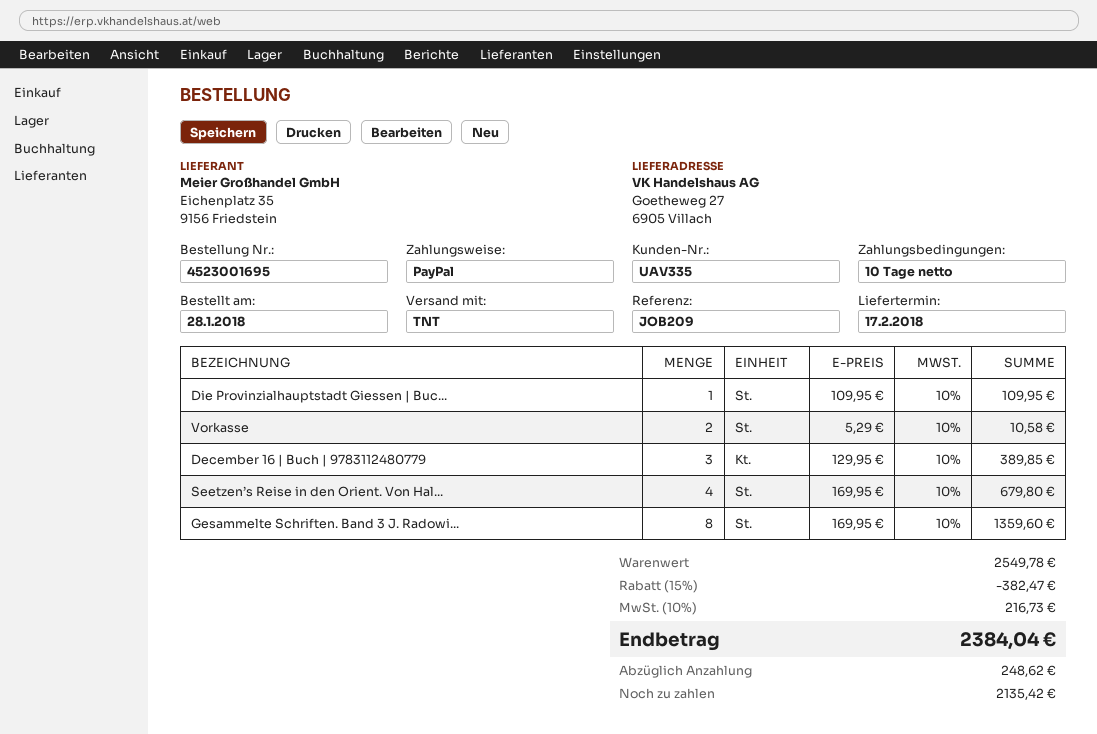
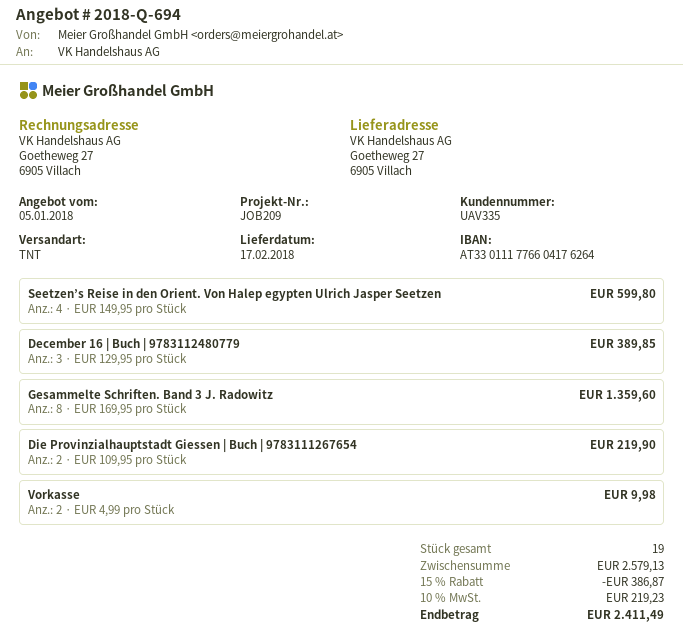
Die Provinzialhauptstadt Giessen | Buc...: 1 x 109.95 = 109.95 -> 2 x 109.95 = 219.90
Vorkasse: 2 x 5.29 = 10.58 -> 2 x 4.99 = 9.98
Seetzen’s Reise in den Orient. Von Hal...: 4 x 169.95 = 679.80 -> 4 x 149.95 = 599.80
subtotal: 2549.78 -> 2579.13
discount: 15% = 382.47 -> 15% = 386.87
tax: 10% = 216.73 -> 10% = 219.23
total: 2384.04 -> 2411.49

